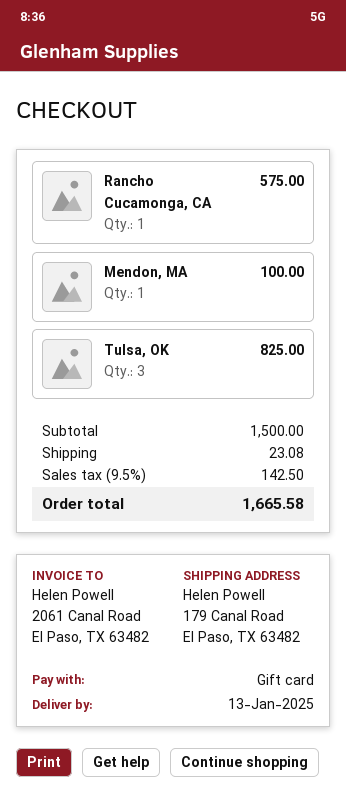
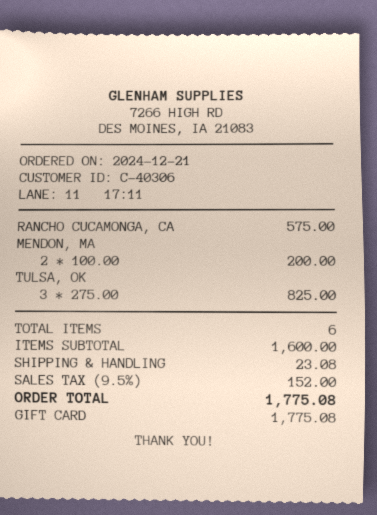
Mendon, MA: 1 for 100.00 -> 2 for 200.00
subtotal: 1500.00 -> 1600.00
tax: 9.5% = 142.50 -> 9.5% = 152.00
total: 1665.58 -> 1775.08

